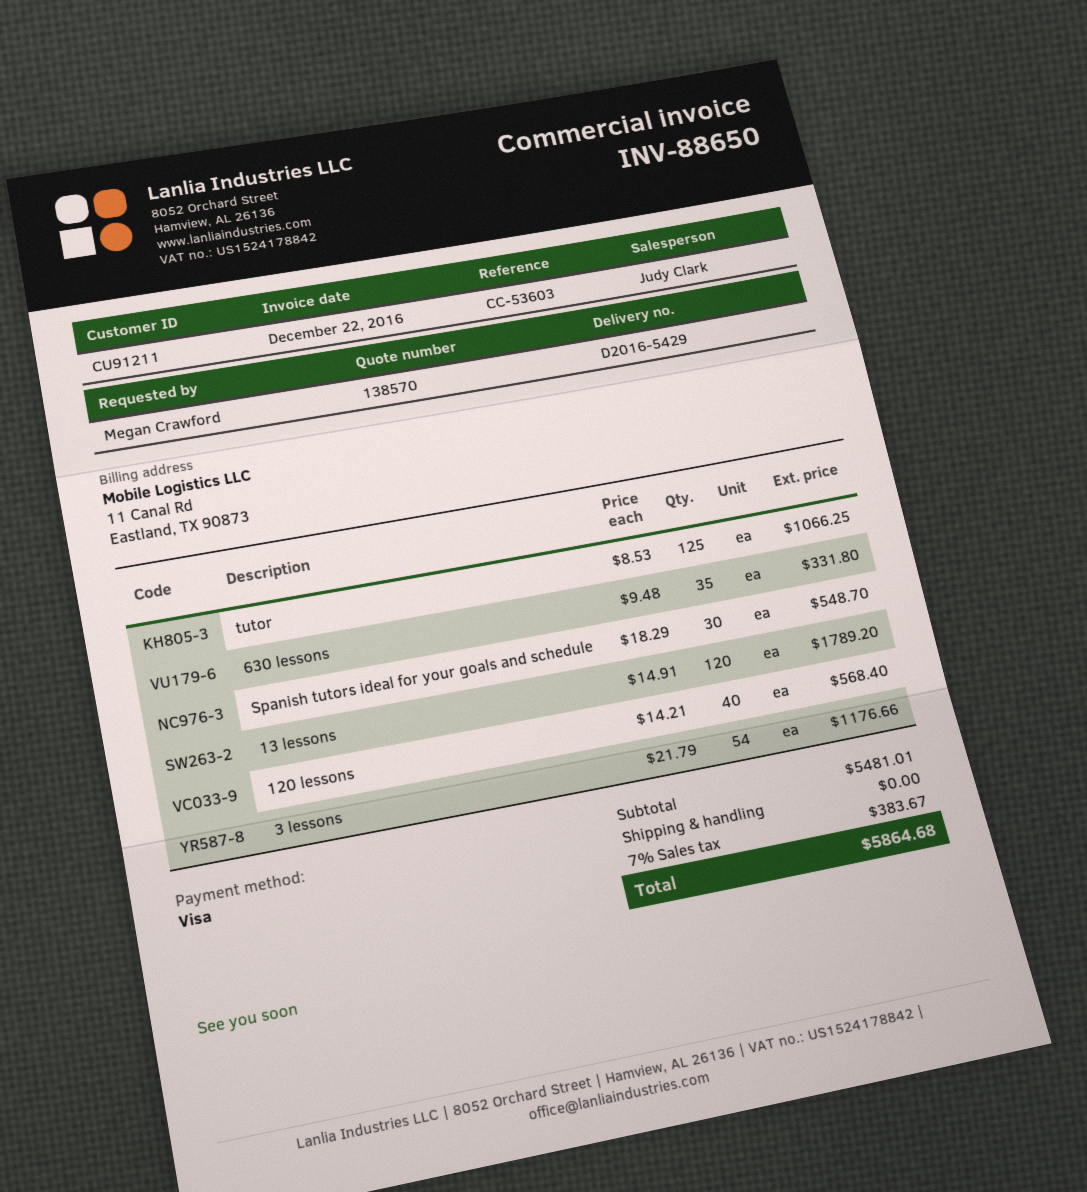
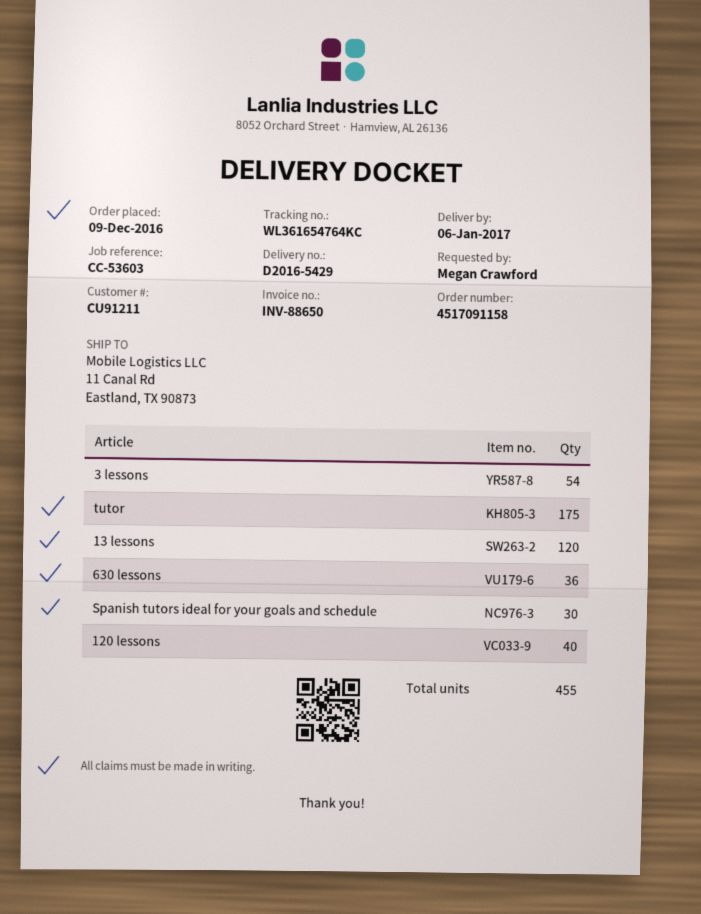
tutor: 125 -> 175
630 lessons: 35 -> 36

